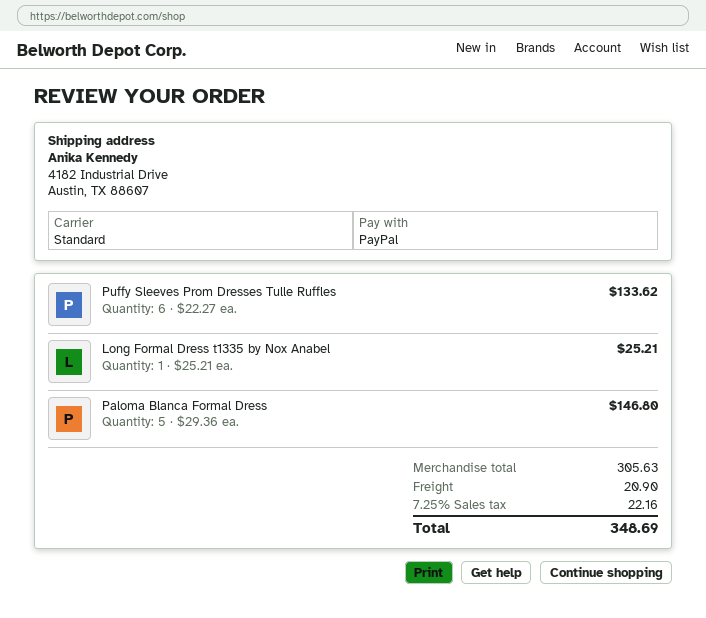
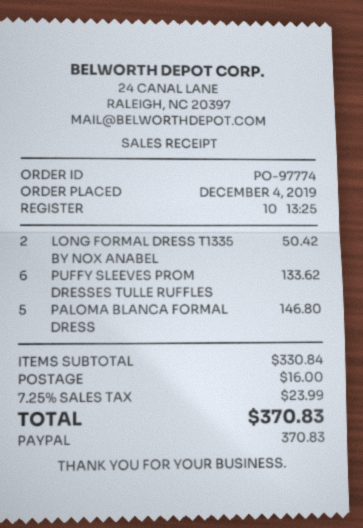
Long Formal Dress t1335 by Nox Anabel: 1 for 25.21 -> 2 for 50.42
subtotal: 305.63 -> 330.84
shipping: 20.90 -> 16.00
tax: 7.25% = 22.16 -> 7.25% = 23.99
total: 348.69 -> 370.83

